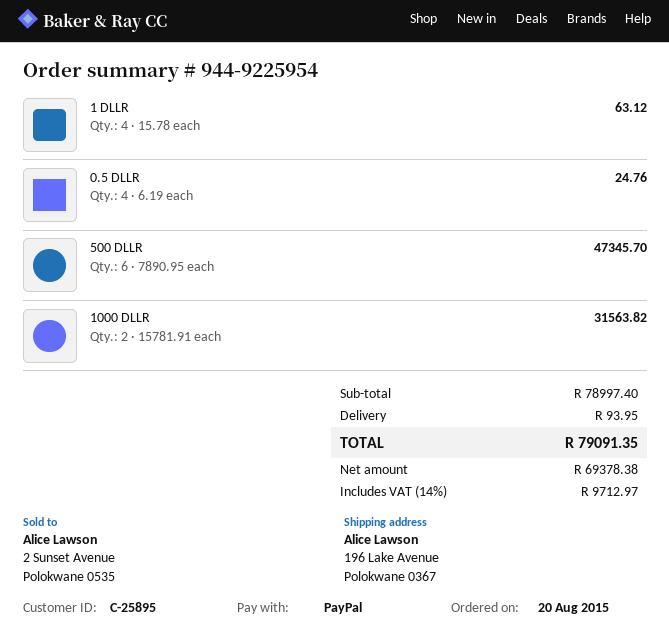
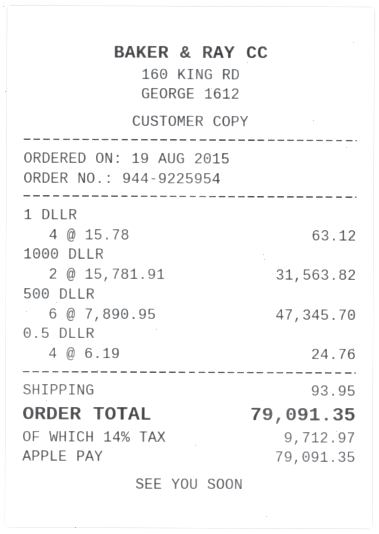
order date: 2015-08-20 -> 2015-08-19
payment method: PayPal -> Apple Pay

